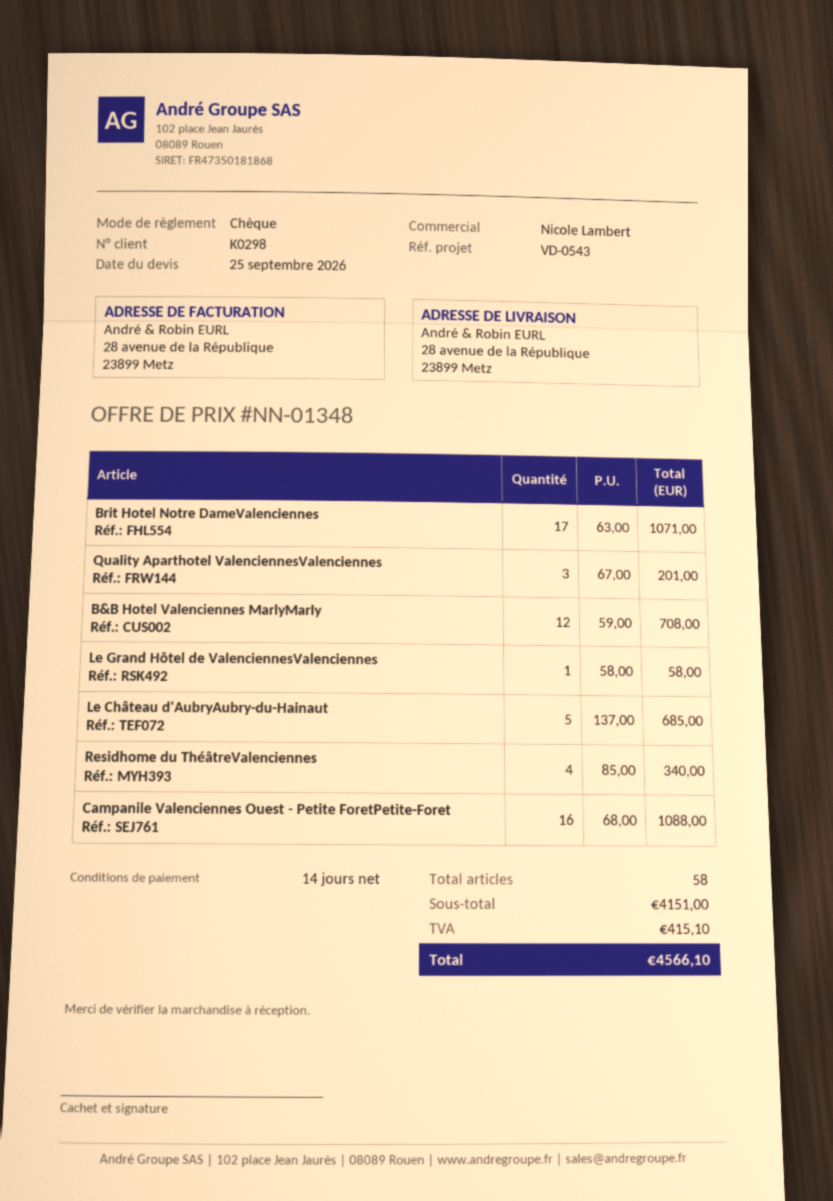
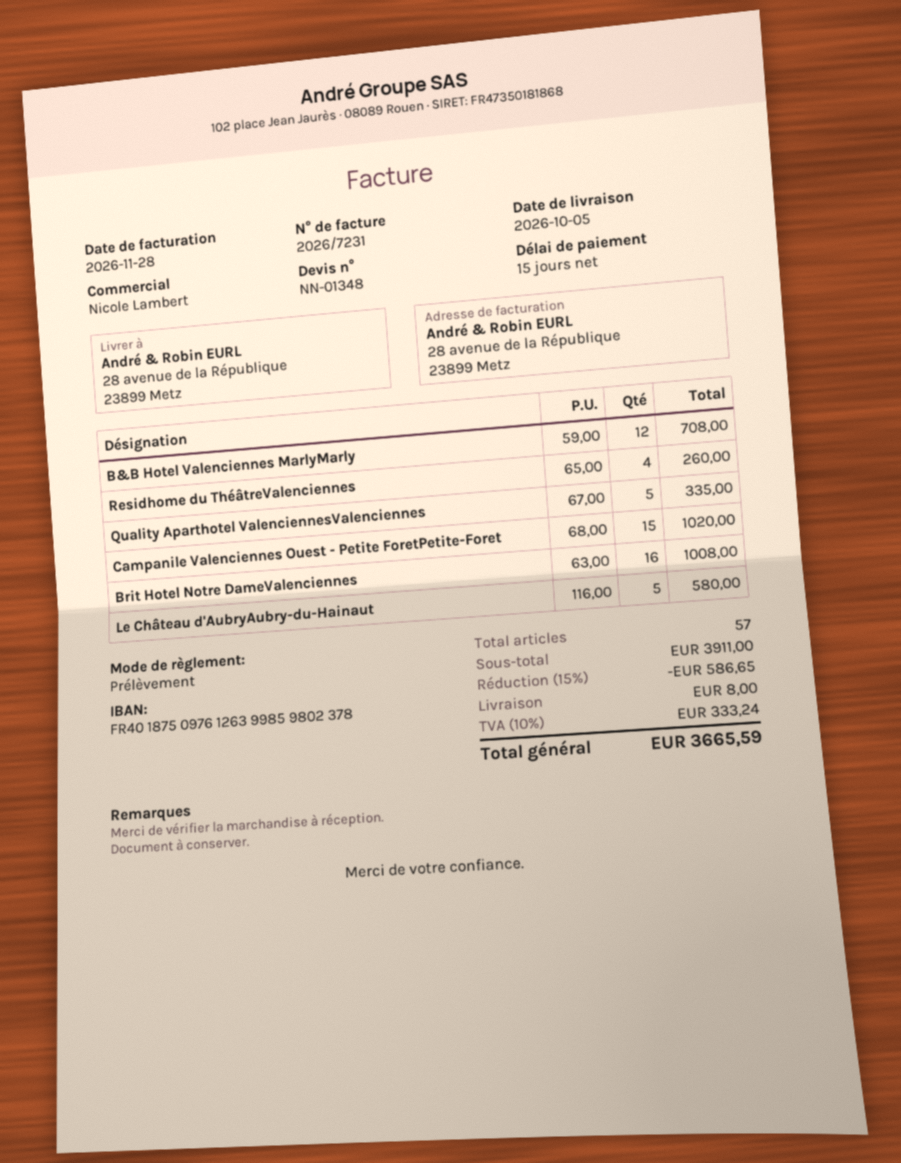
payment terms: 14 days -> 15 days
payment method: cheque -> direct debit
Brit Hotel Notre DameValenciennes: 17 x 63.00 = 1071.00 -> 16 x 63.00 = 1008.00
Quality Aparthotel ValenciennesValenciennes: 3 x 67.00 = 201.00 -> 5 x 67.00 = 335.00
Le Grand Hôtel de ValenciennesValenciennes: 1 x 58.00 = 58.00 -> none
Le Château d'AubryAubry-du-Hainaut: 5 x 137.00 = 685.00 -> 5 x 116.00 = 580.00
Residhome du ThéâtreValenciennes: 4 x 85.00 = 340.00 -> 4 x 65.00 = 260.00
Campanile Valenciennes Ouest - Petite ForetPetite-Foret: 16 x 68.00 = 1088.00 -> 15 x 68.00 = 1020.00
total quantity: 58 -> 57
subtotal: 4151.00 -> 3911.00
discount: none -> 15% = 586.65
shipping: none -> 8.00
tax: 415.10 -> 333.24
total: 4566.10 -> 3665.59

